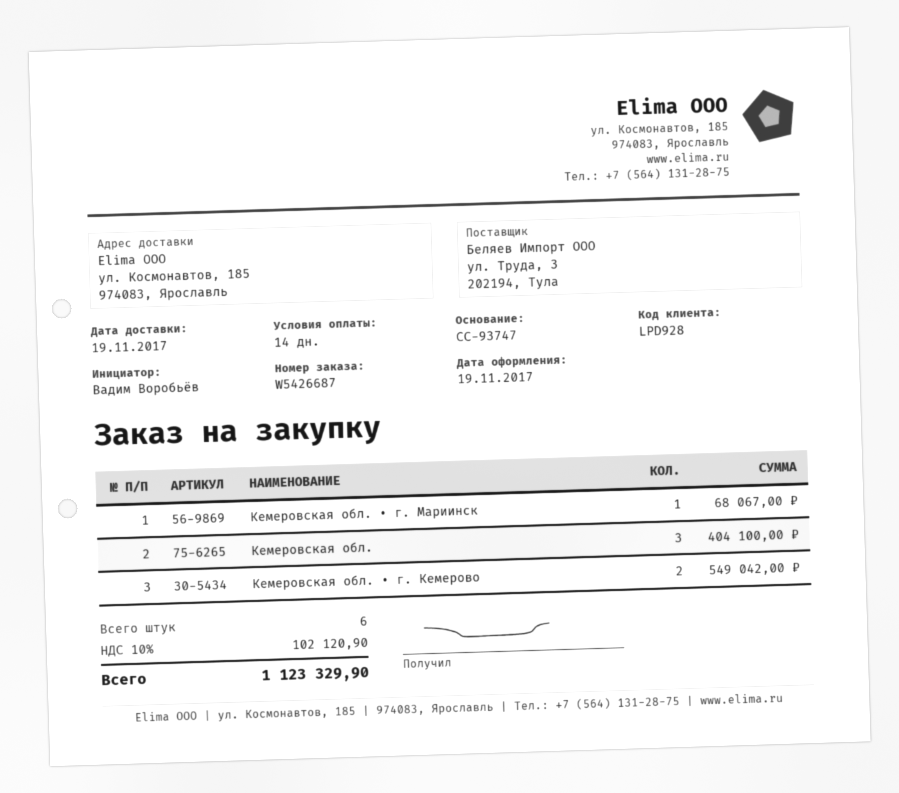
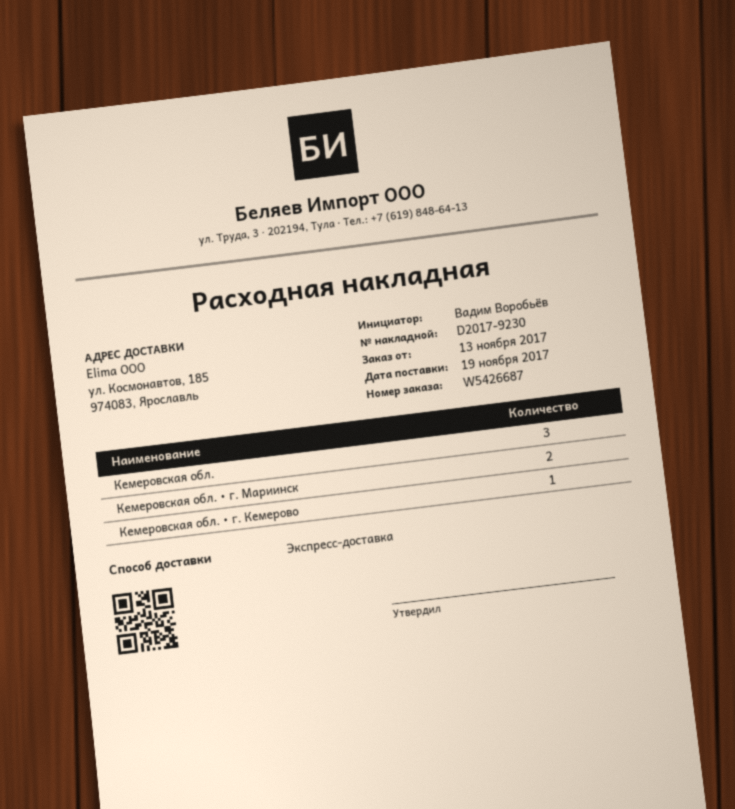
order date: 2017-11-19 -> 2017-11-13
Кемеровская обл. • г. Мариинск: 1 -> 2
Кемеровская обл. • г. Кемерово: 2 -> 1

